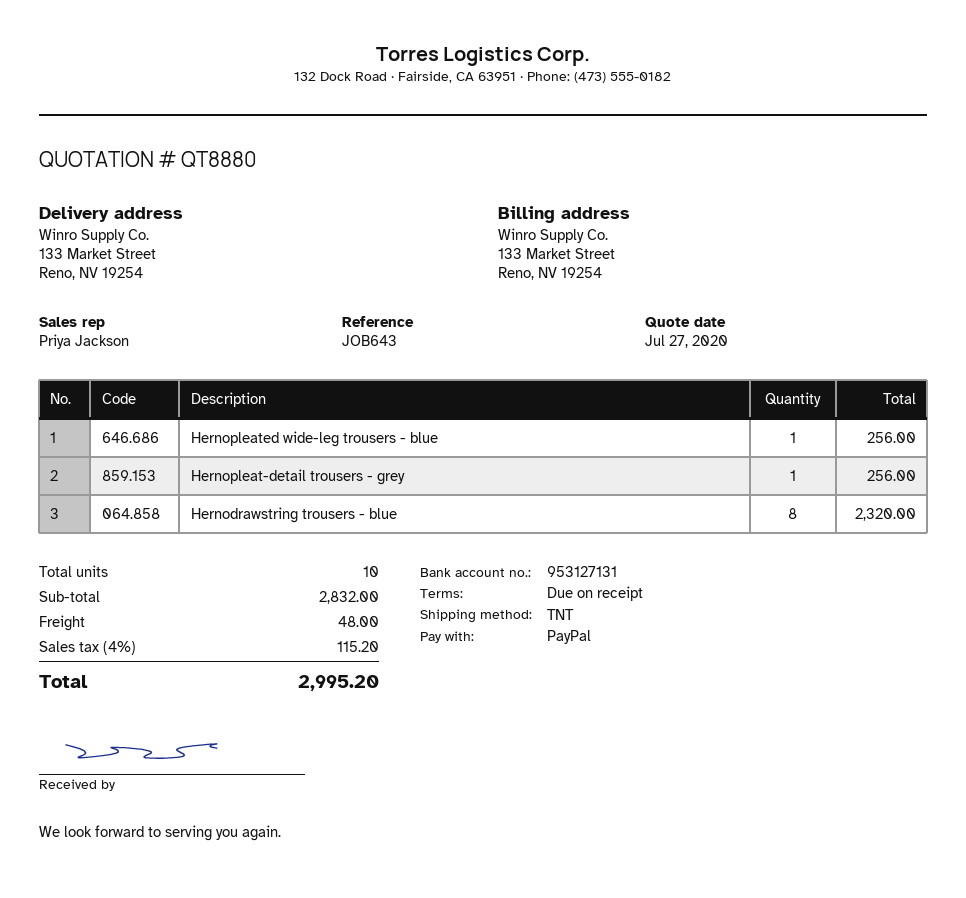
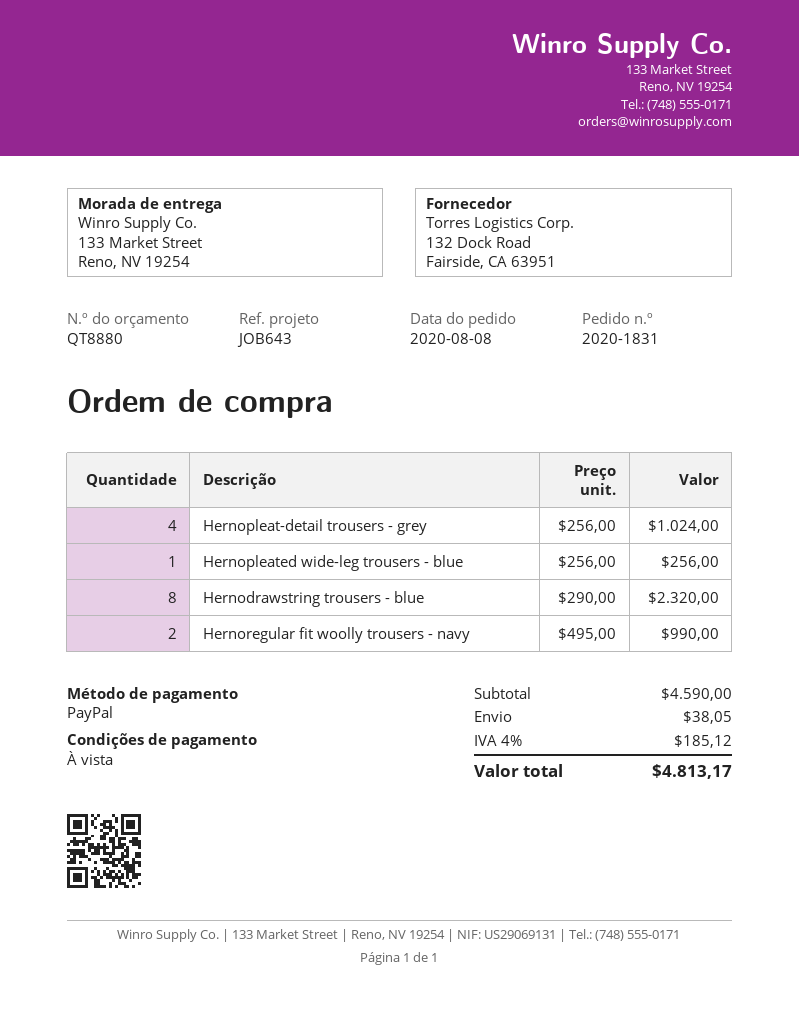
Hernopleat-detail trousers - grey: 1 for 256.00 -> 4 for 1024.00
Hernoregular fit woolly trousers - navy: none -> 2 for 990.00
subtotal: 2832.00 -> 4590.00
shipping: 48.00 -> 38.05
tax: 4% = 115.20 -> 4% = 185.12
total: 2995.20 -> 4813.17

